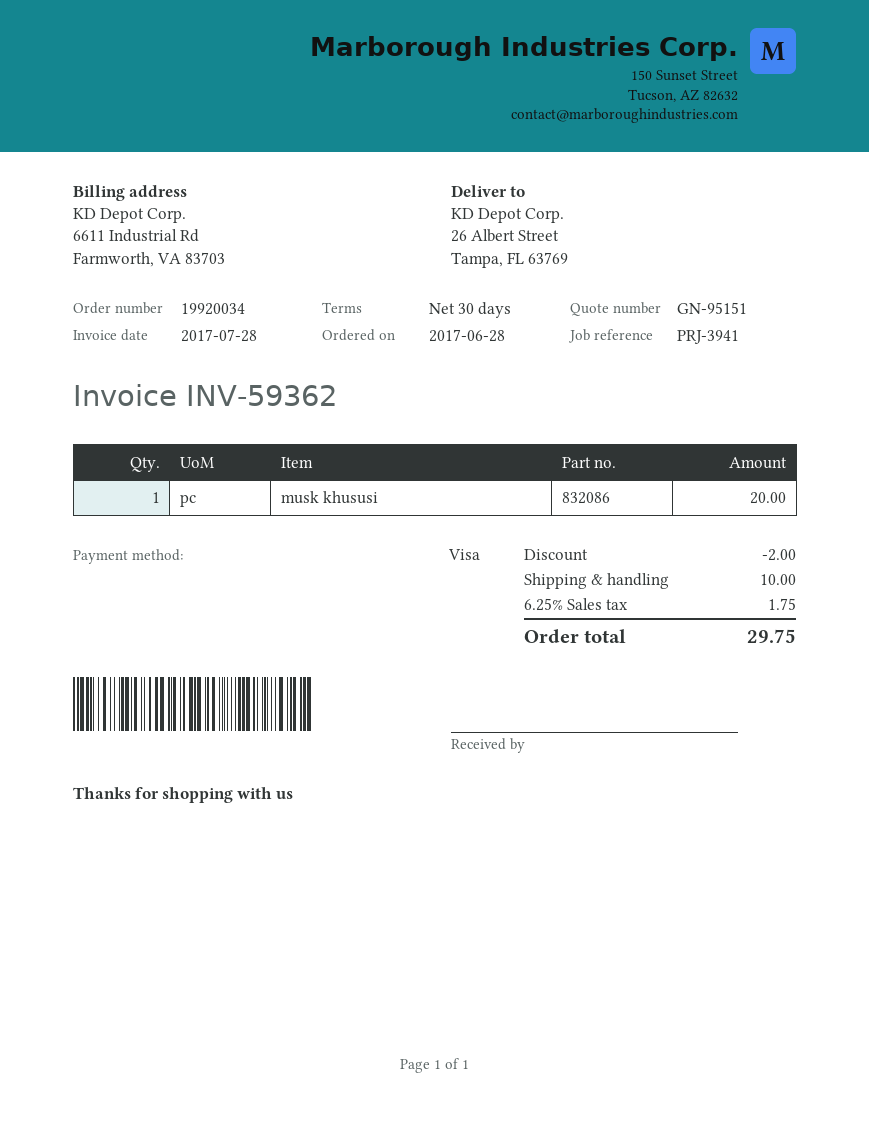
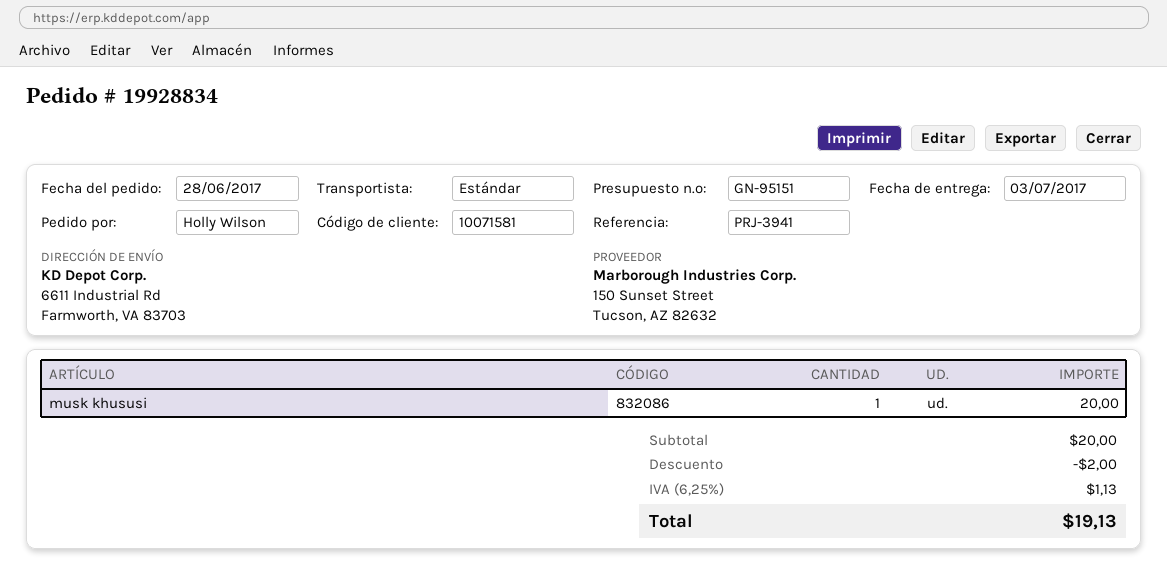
order number: 19920034 -> 19928834
ship to: 26 Albert Street, Tampa, FL 63769 -> 6611 Industrial Rd, Farmworth, VA 83703
shipping: 10.00 -> none
tax: 6.25% = 1.75 -> 6.25% = 1.13
total: 29.75 -> 19.13

